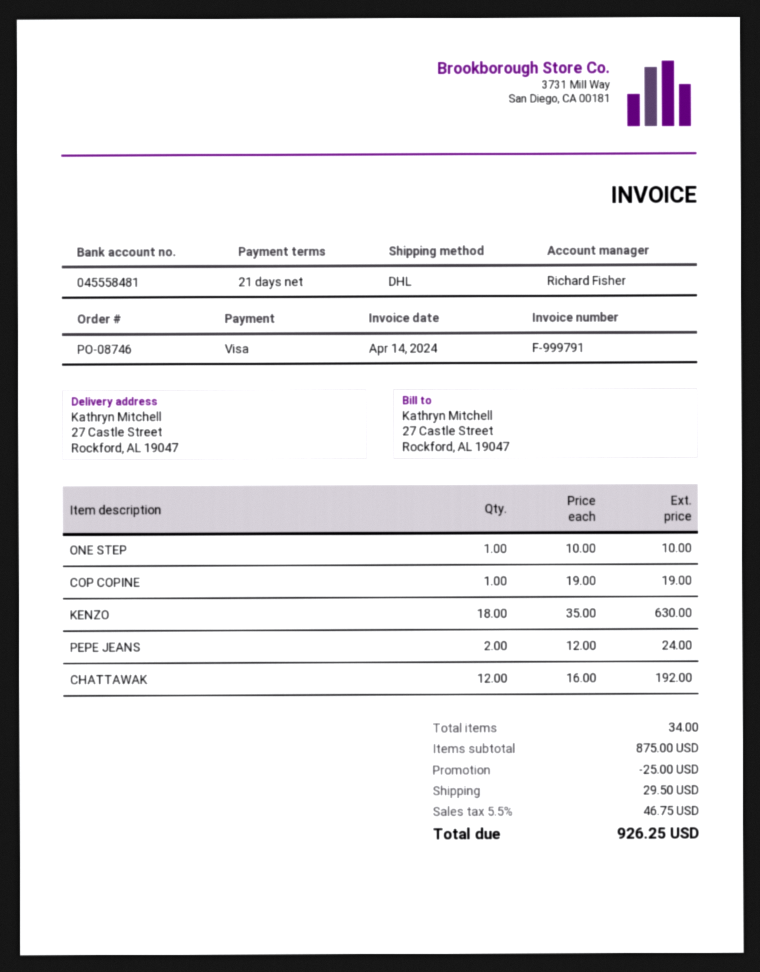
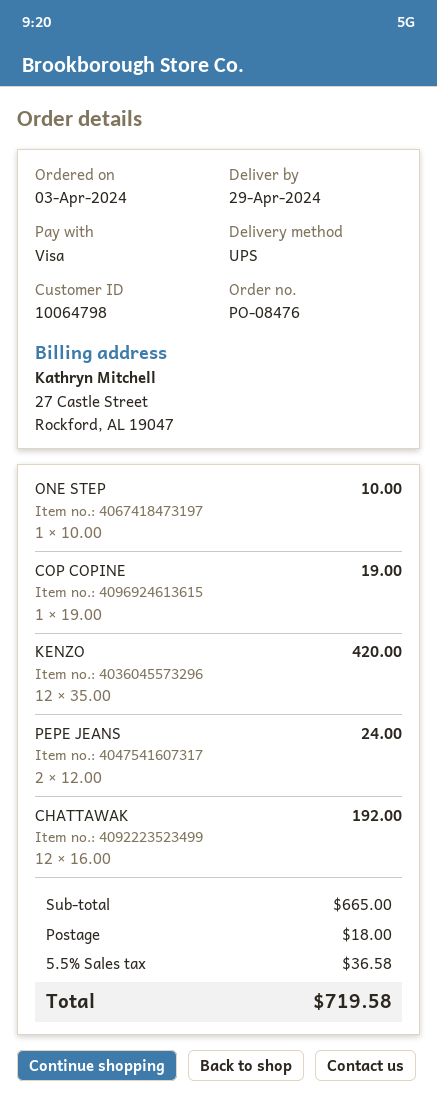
order number: PO-08746 -> PO-08476
shipping method: DHL -> UPS
KENZO: 18 x 35.00 = 630.00 -> 12 x 35.00 = 420.00
subtotal: 875.00 -> 665.00
discount: 25.00 -> none
shipping: 29.50 -> 18.00
tax: 5.5% = 46.75 -> 5.5% = 36.58
total: 926.25 -> 719.58

